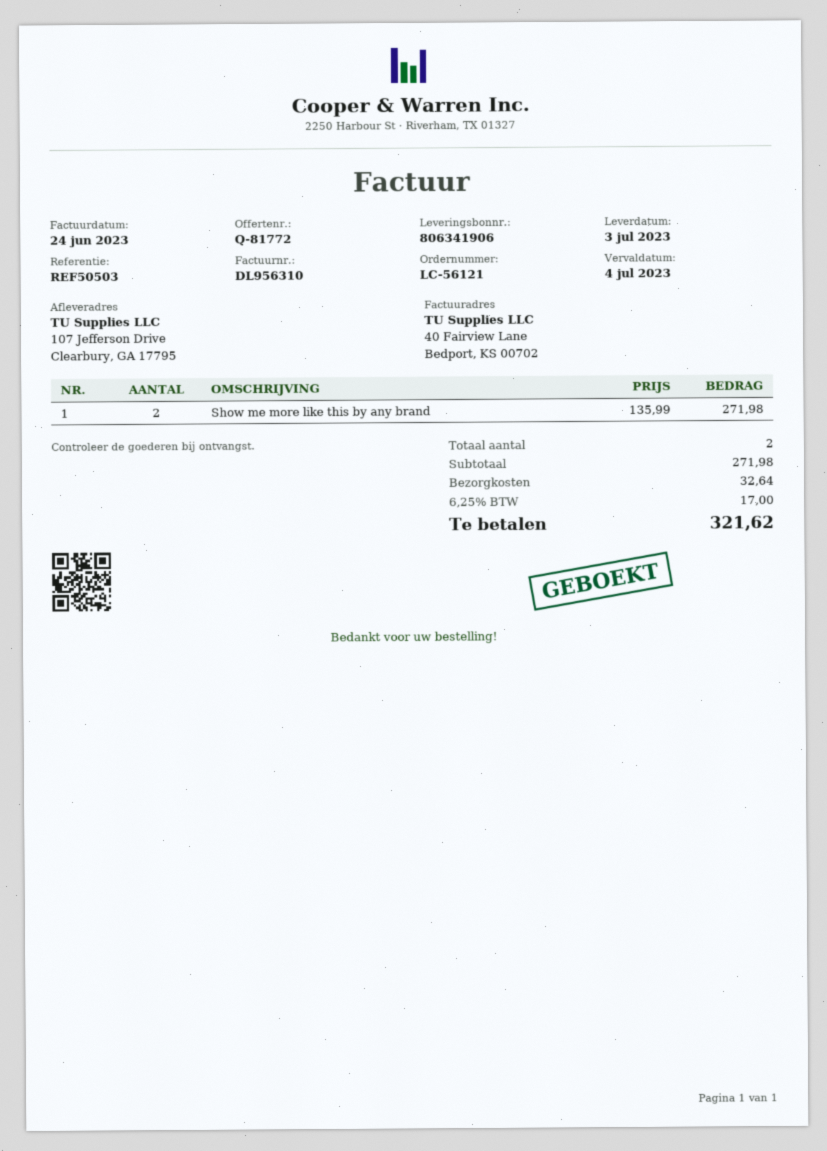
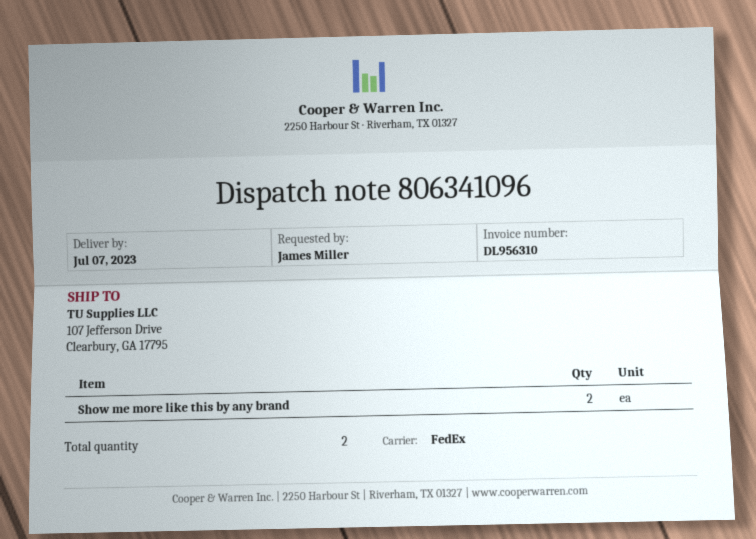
delivery note number: 806341906 -> 806341096
delivery date: 2023-07-03 -> 2023-07-07

